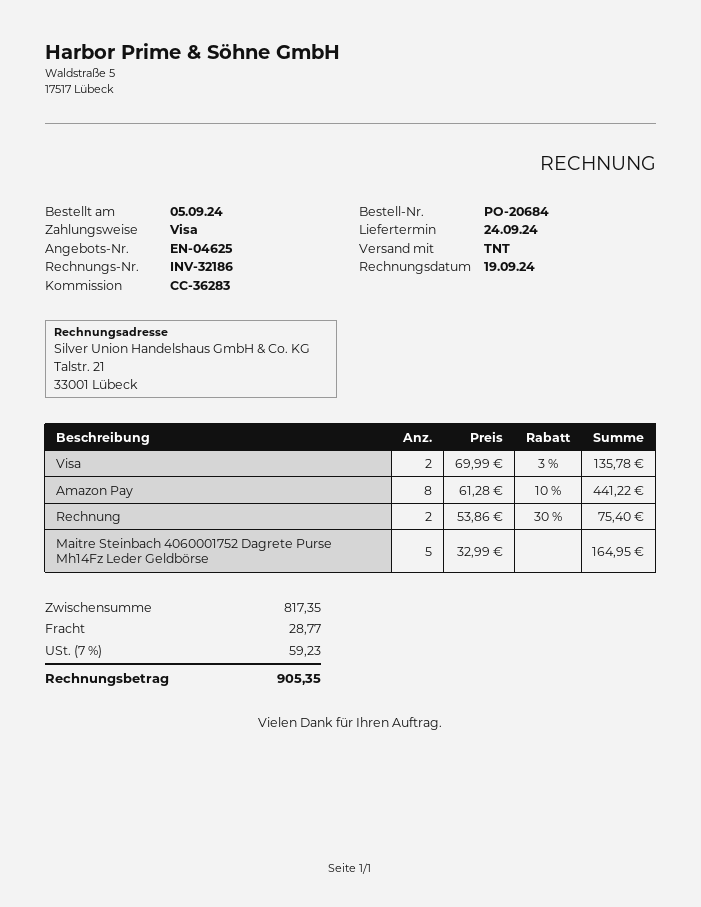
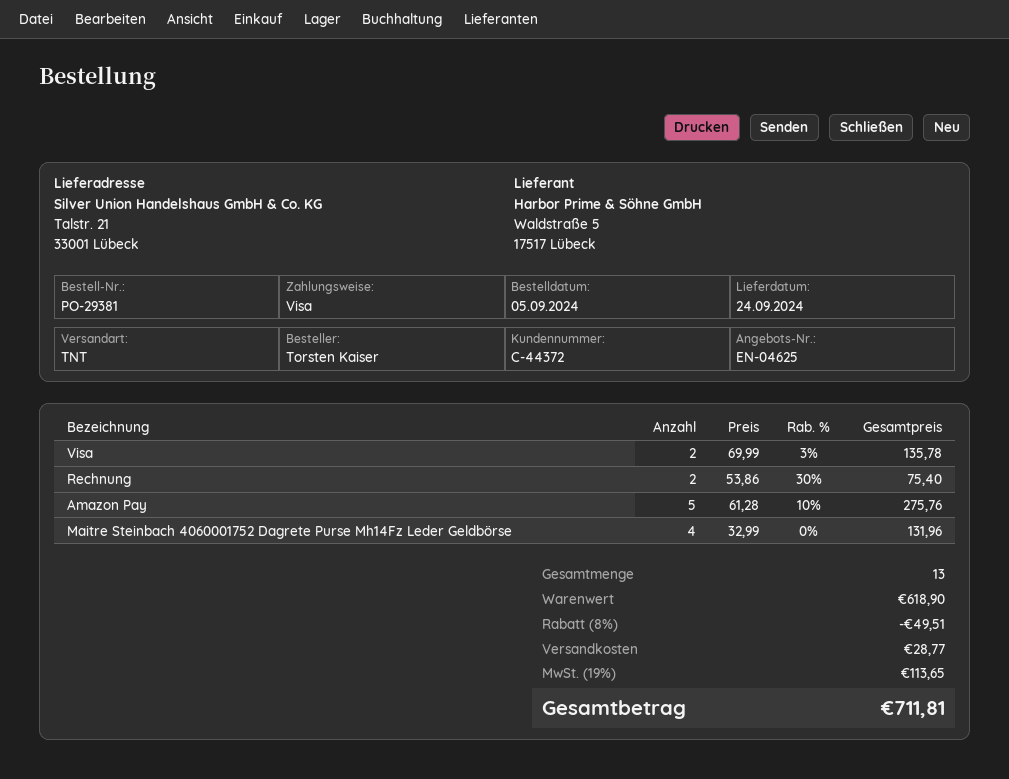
order number: PO-20684 -> PO-29381
Amazon Pay: 8 x 61.28 - 10% = 441.22 -> 5 x 61.28 - 10% = 275.76
Maitre Steinbach 4060001752 Dagrete Purse Mh14Fz Leder Geldbörse: 5 x 32.99 = 164.95 -> 4 x 32.99 = 131.96
subtotal: 817.35 -> 618.90
discount: none -> 8% = 49.51
tax: 7% = 59.23 -> 19% = 113.65
total: 905.35 -> 711.81

